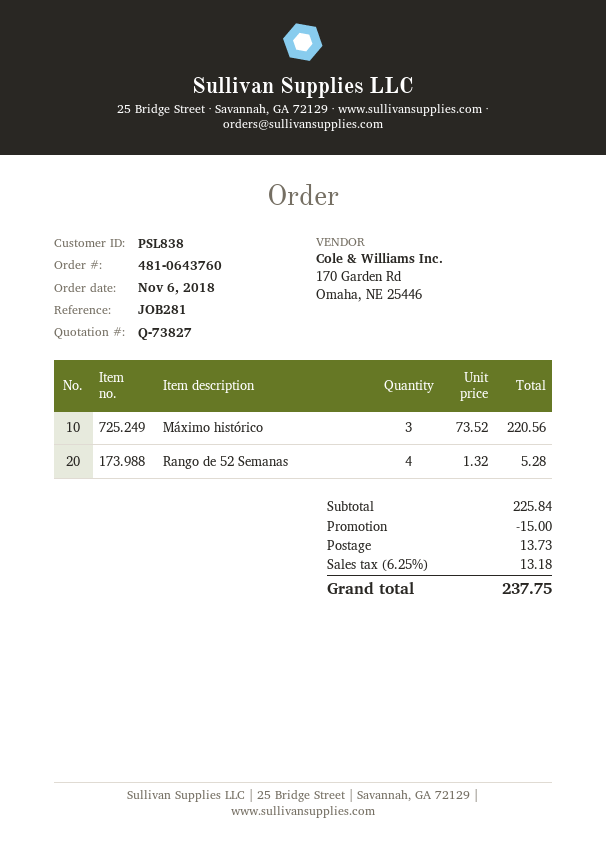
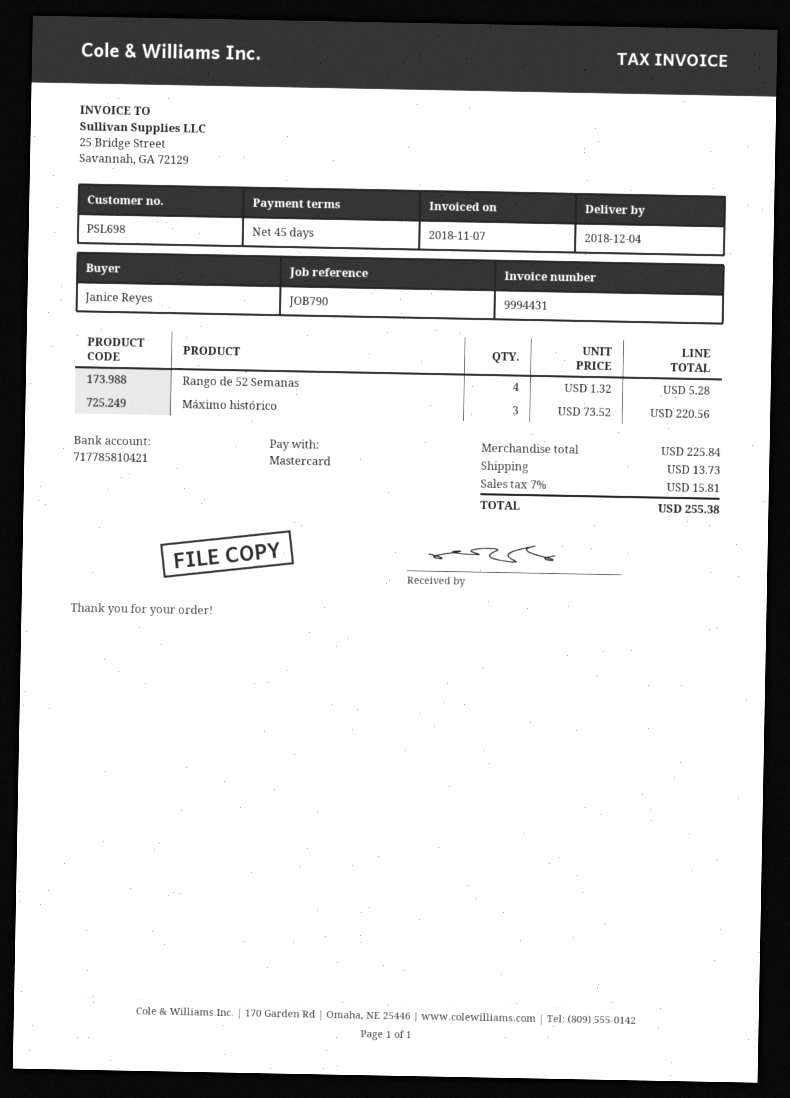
customer number: PSL838 -> PSL698
reference: JOB281 -> JOB790
discount: 15.00 -> none
tax: 6.25% = 13.18 -> 7% = 15.81
total: 237.75 -> 255.38

